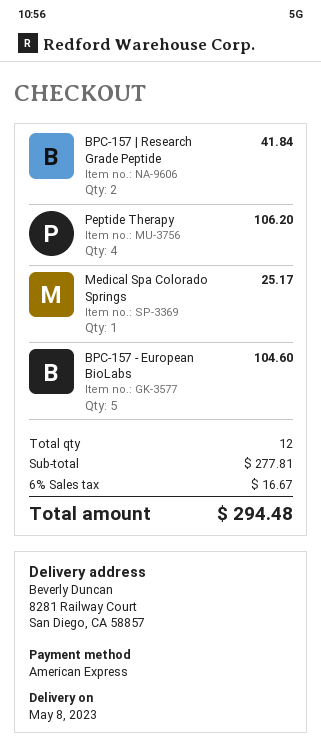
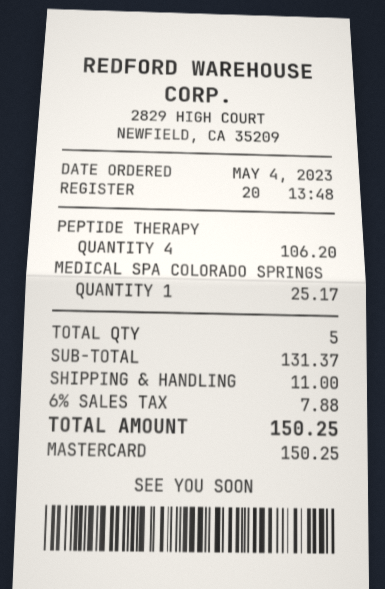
payment method: American Express -> Mastercard
BPC-157 | Research Grade Peptide: 2 for 41.84 -> none
BPC-157 - European BioLabs: 5 for 104.60 -> none
total quantity: 12 -> 5
subtotal: 277.81 -> 131.37
shipping: none -> 11.00
tax: 6% = 16.67 -> 6% = 7.88
total: 294.48 -> 150.25

